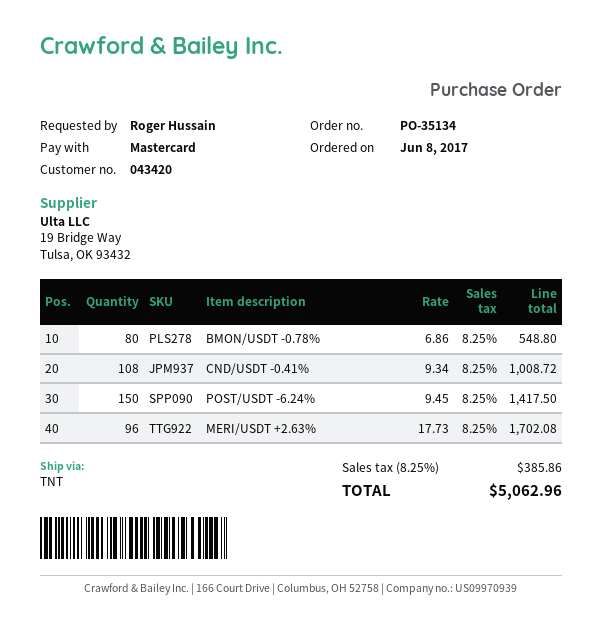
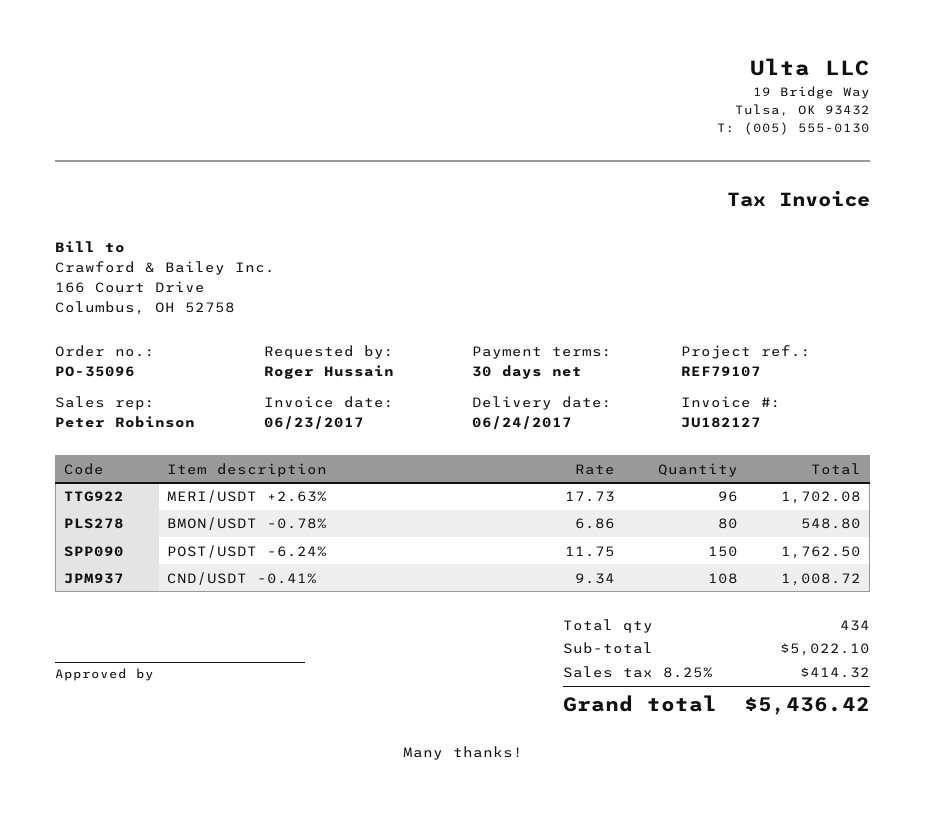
order number: PO-35134 -> PO-35096
POST/USDT -6.24%: 150 x 9.45 = 1417.50 -> 150 x 11.75 = 1762.50
tax: 8.25% = 385.86 -> 8.25% = 414.32
total: 5062.96 -> 5436.42

